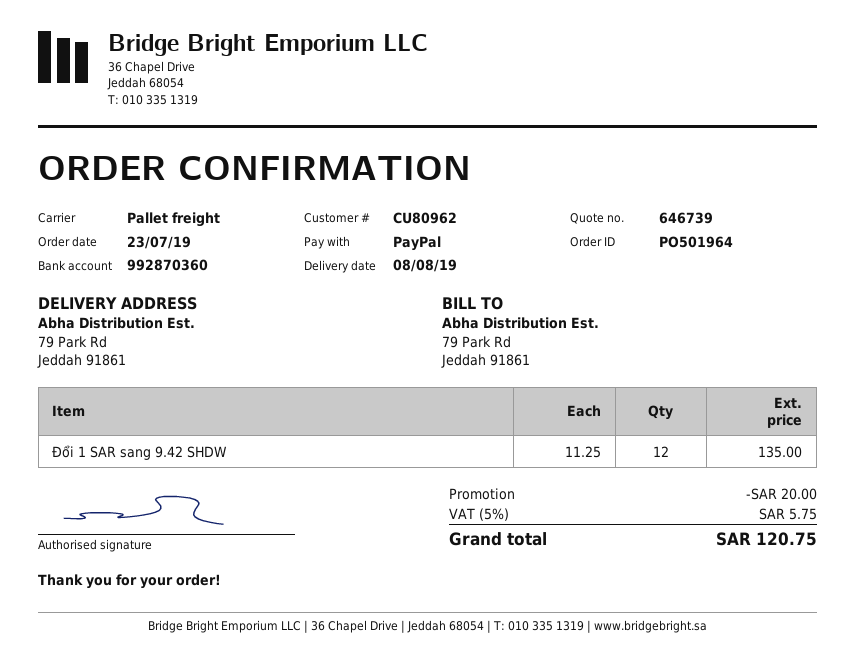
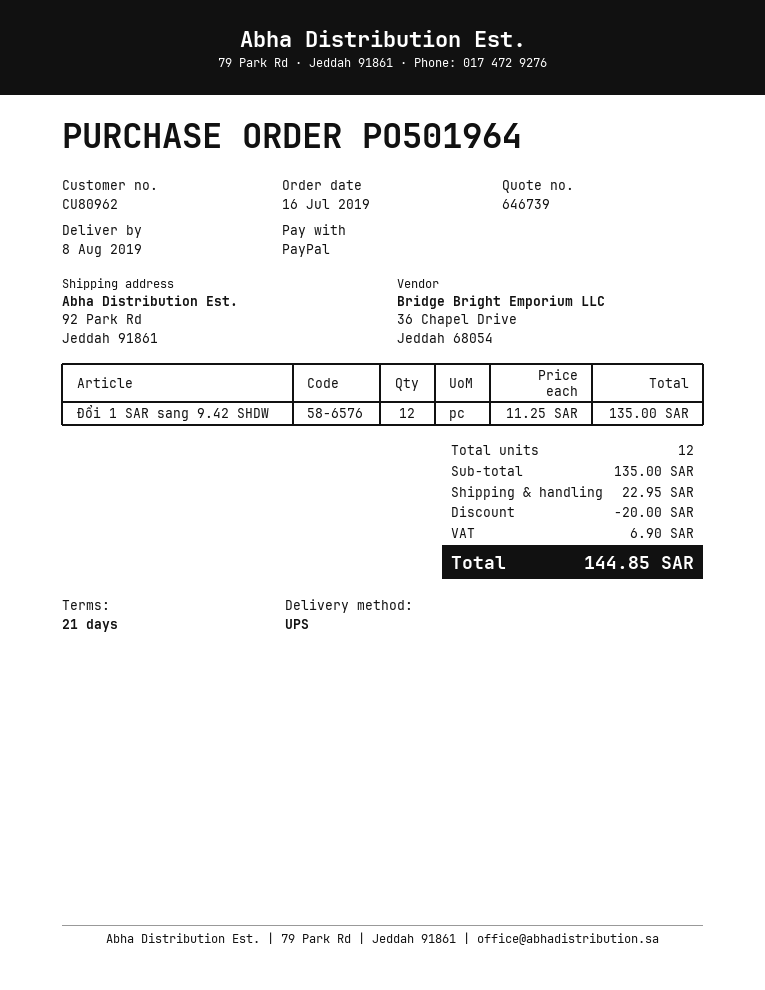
order date: 2019-07-23 -> 2019-07-16
shipping method: pallet freight -> UPS
ship to: 79 Park Rd, Jeddah 91861 -> 92 Park Rd, Jeddah 91861
shipping: none -> 22.95
tax: 5.75 -> 6.90
total: 120.75 -> 144.85

